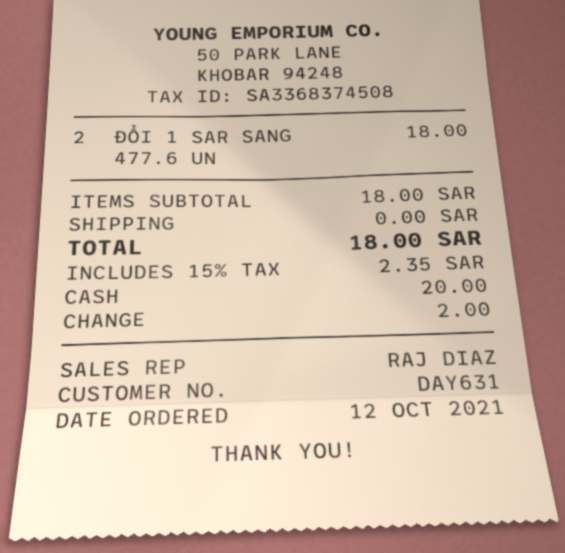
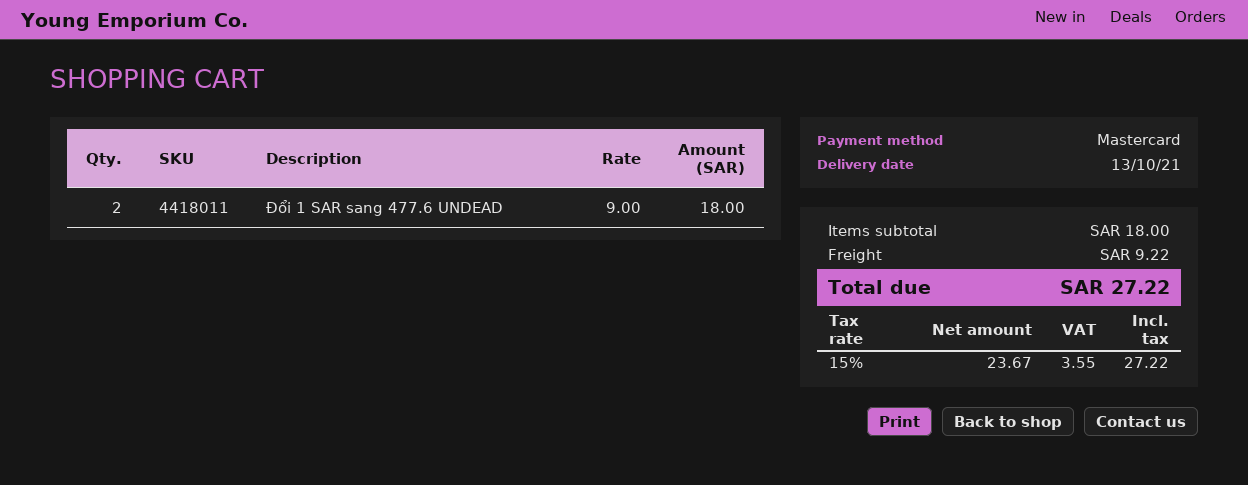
payment method: cash -> Mastercard
shipping: 0.00 -> 9.22
tax: 15% = 2.35 -> 15% = 3.55
total: 18.00 -> 27.22

